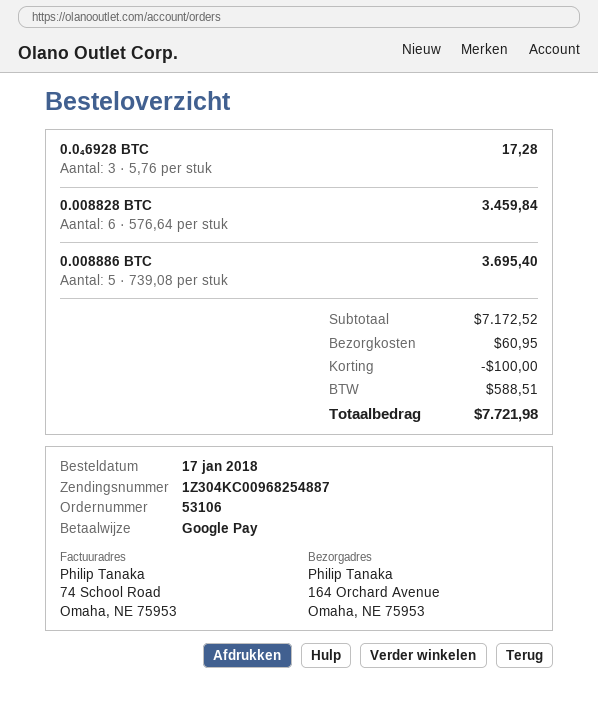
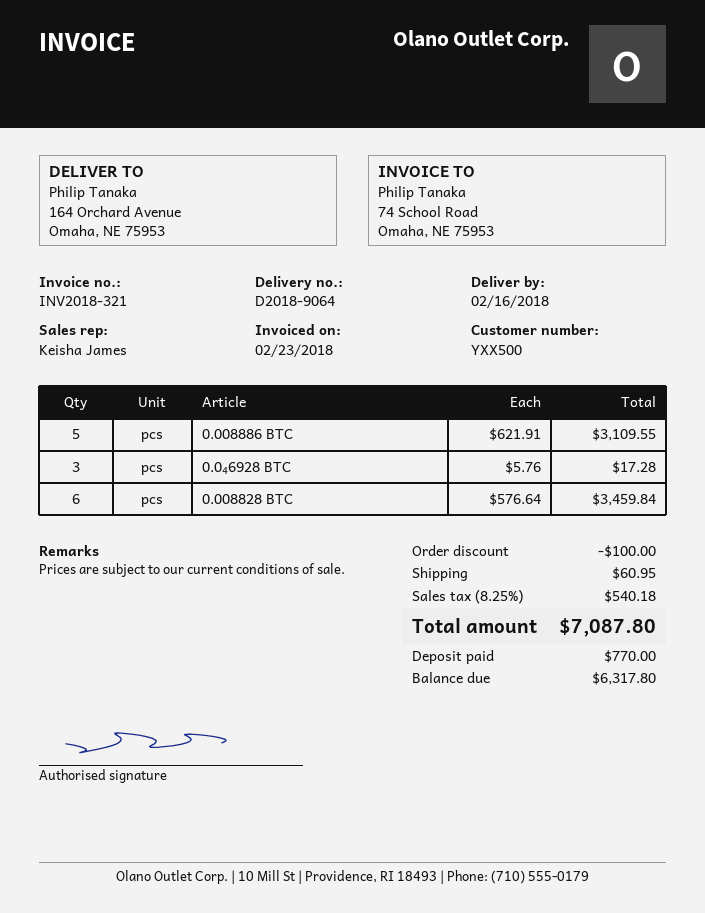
0.008886 BTC: 5 x 739.08 = 3695.40 -> 5 x 621.91 = 3109.55
tax: 588.51 -> 540.18
total: 7721.98 -> 7087.80

